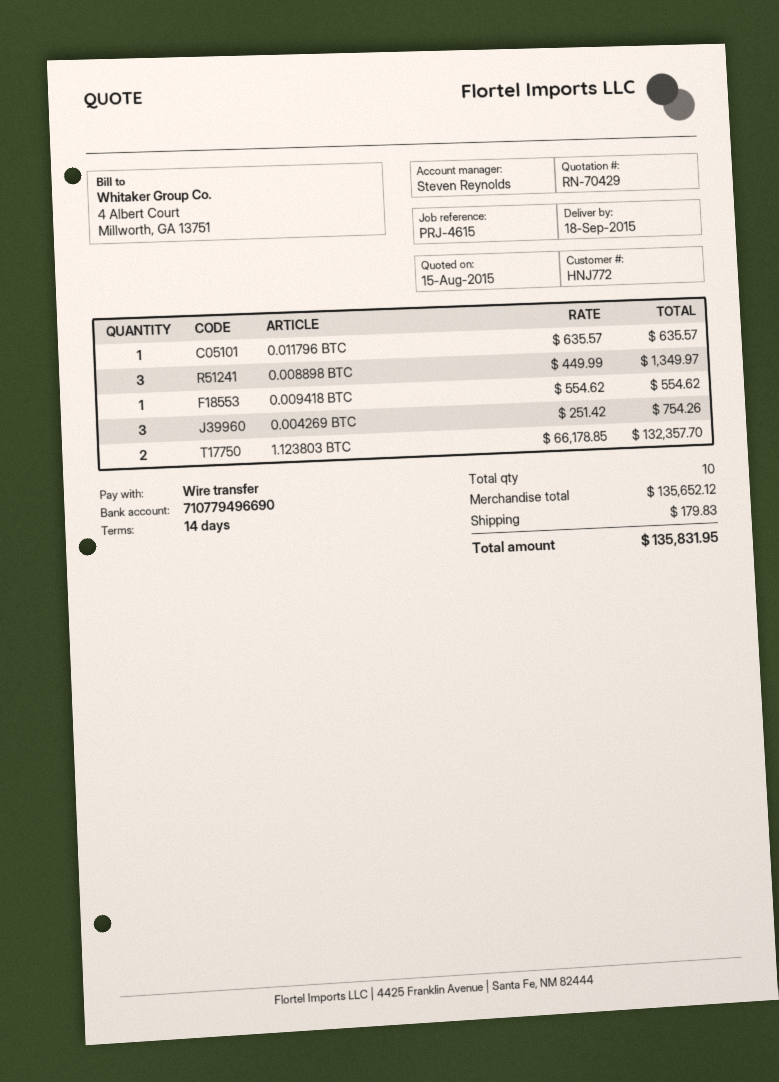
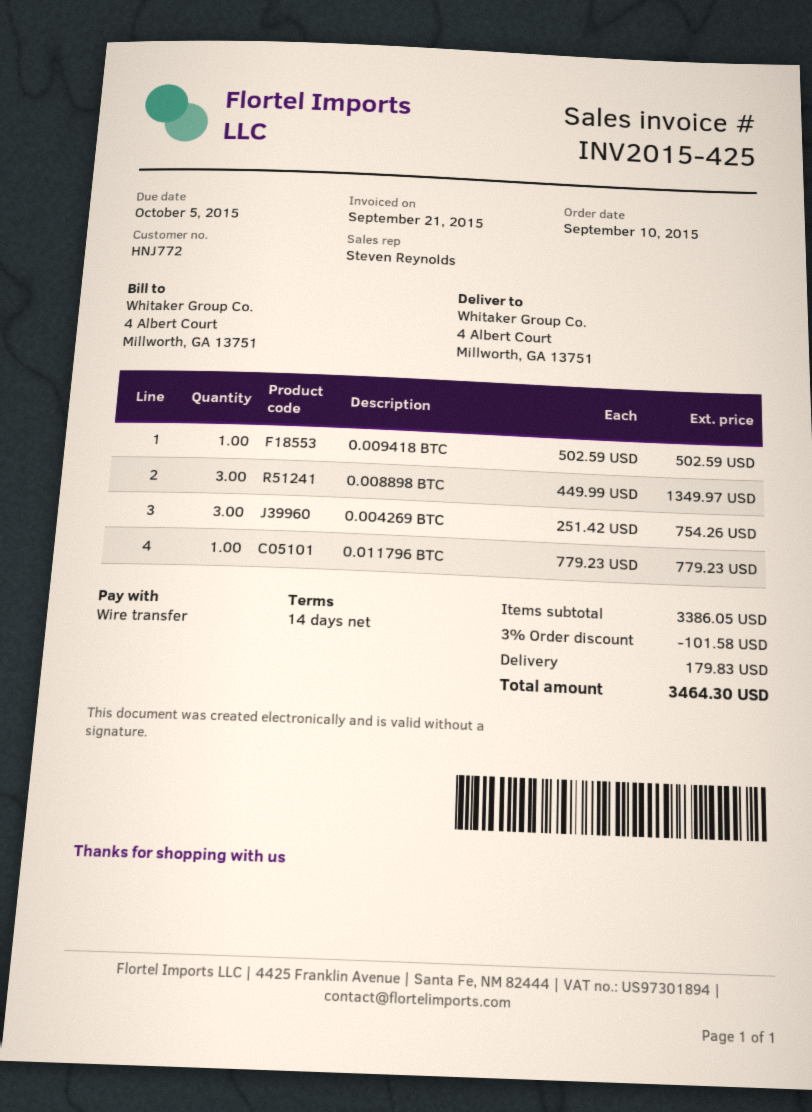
0.011796 BTC: 1 x 635.57 = 635.57 -> 1 x 779.23 = 779.23
0.009418 BTC: 1 x 554.62 = 554.62 -> 1 x 502.59 = 502.59
1.123803 BTC: 2 x 66178.85 = 132357.70 -> none
subtotal: 135652.12 -> 3386.05
discount: none -> 3% = 101.58
total: 135831.95 -> 3464.30

